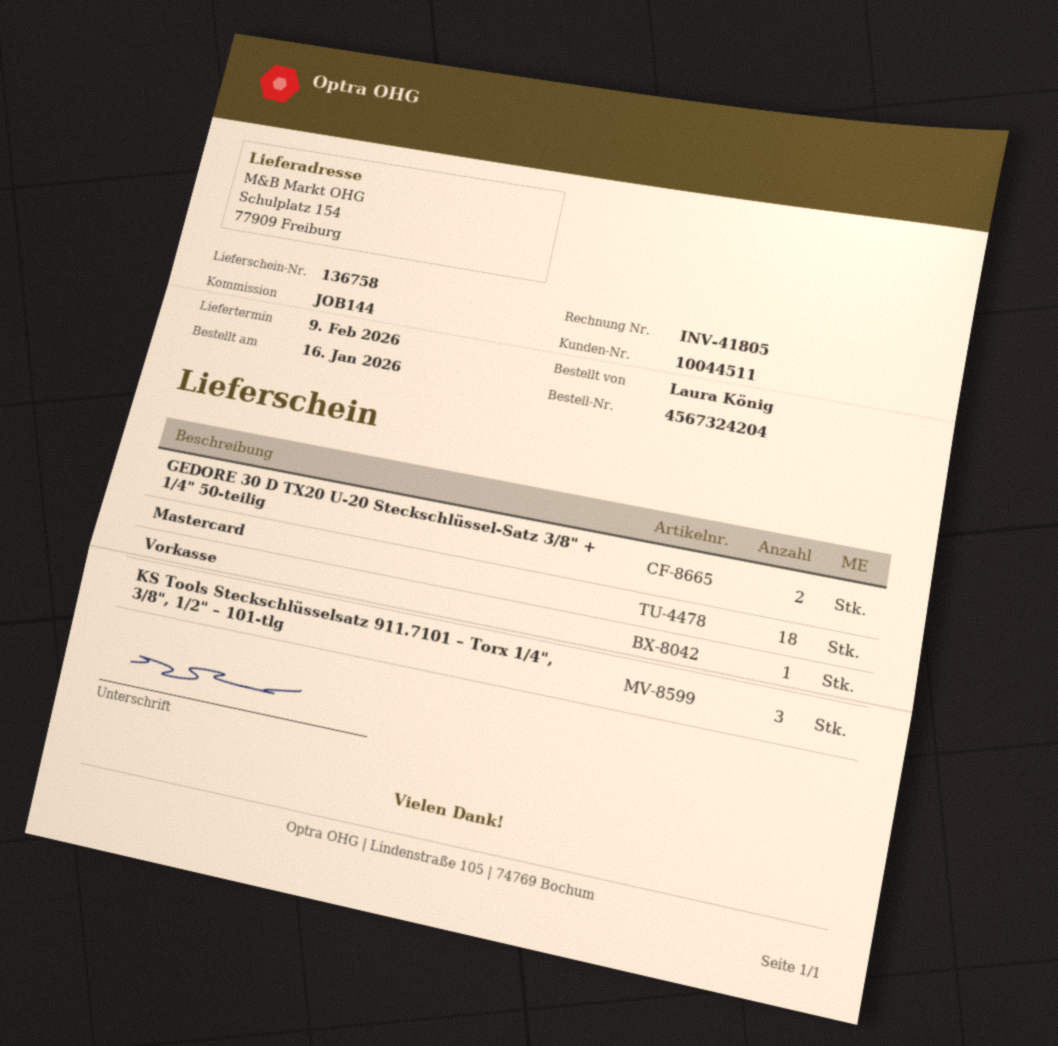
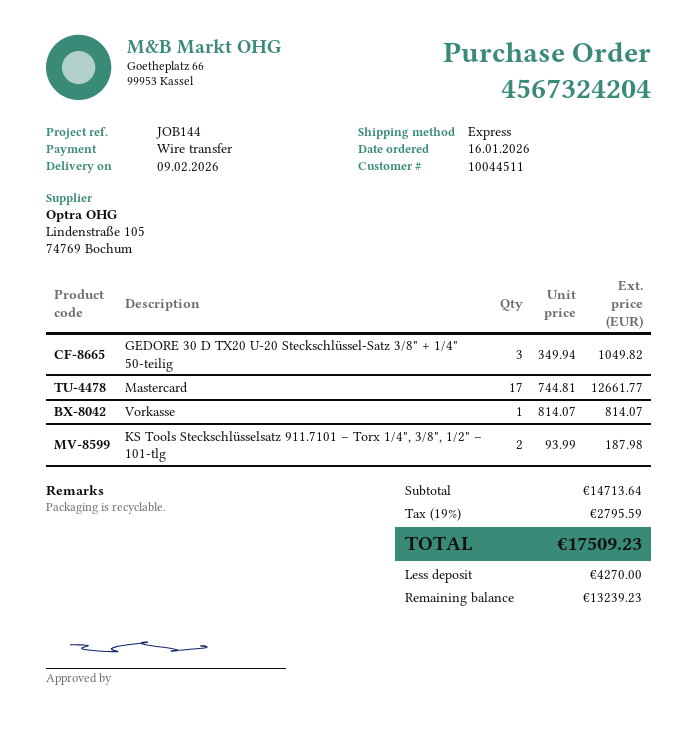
GEDORE 30 D TX20 U-20 Steckschlüssel-Satz 3/8" + 1/4" 50-teilig: 2 -> 3
Mastercard: 18 -> 17
KS Tools Steckschlüsselsatz 911.7101 – Torx 1/4", 3/8", 1/2" – 101-tlg: 3 -> 2

